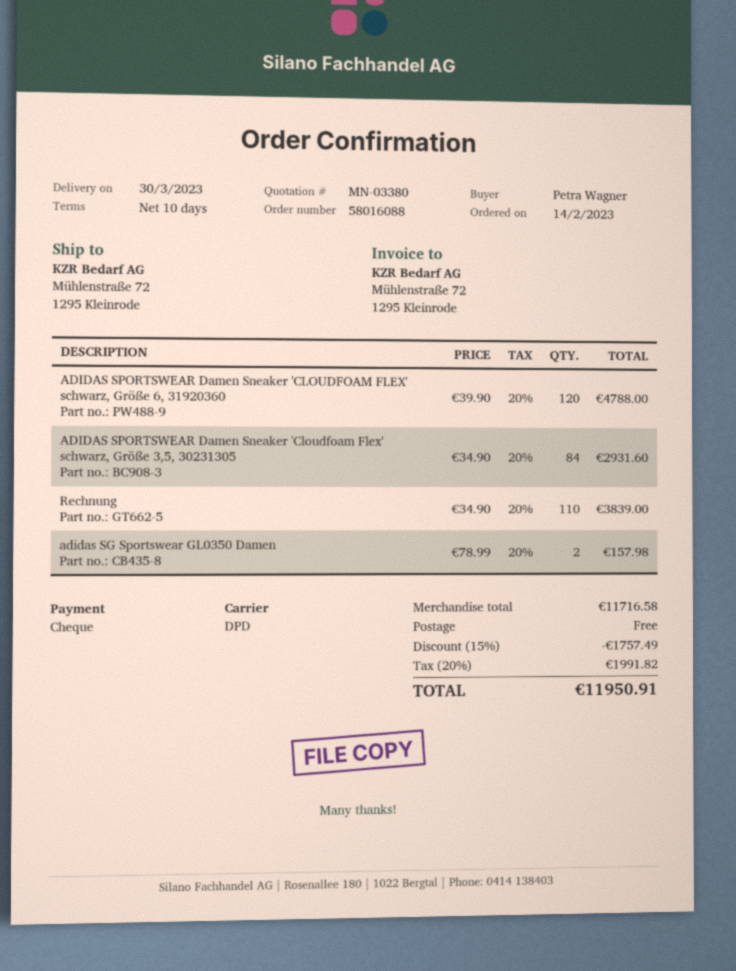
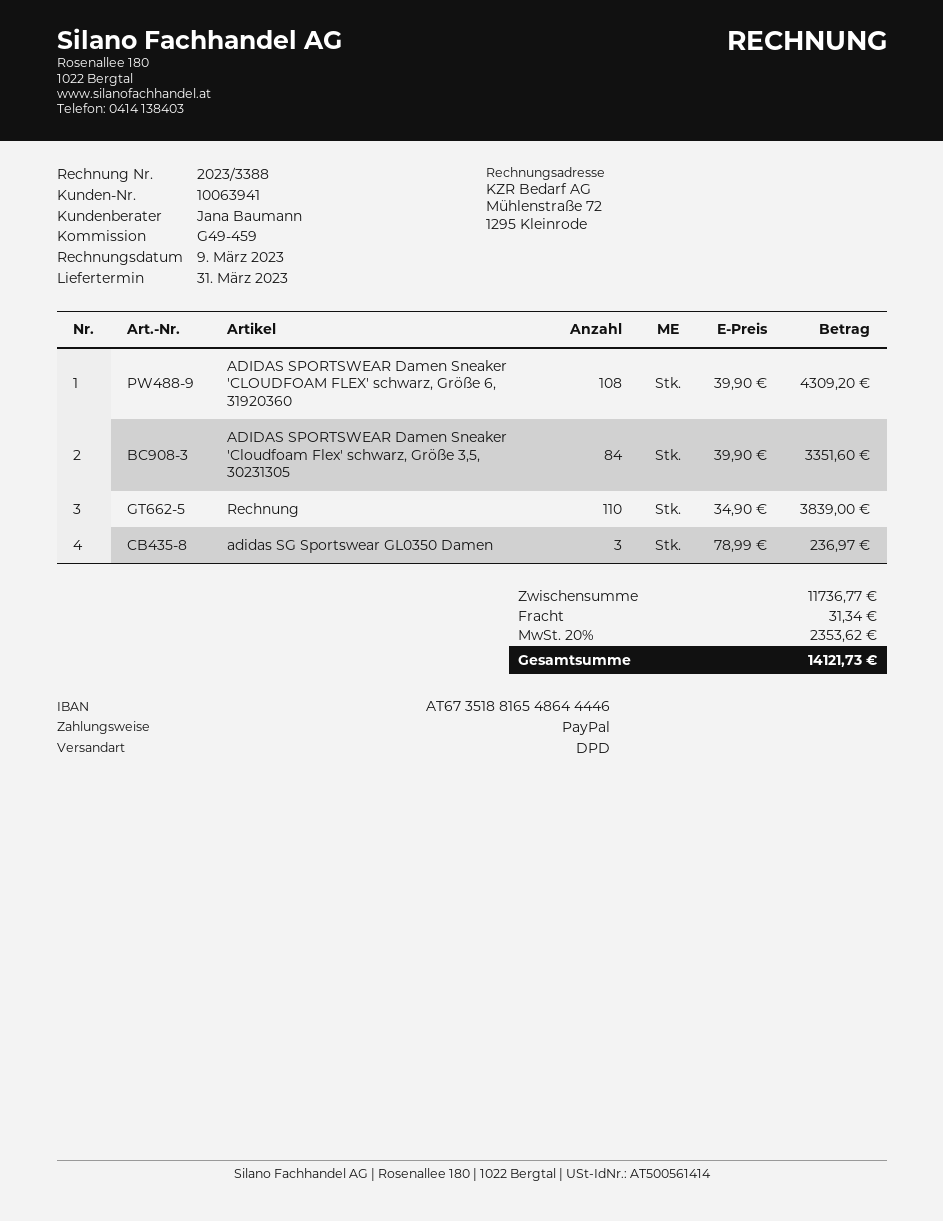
delivery date: 2023-03-30 -> 2023-03-31
payment method: cheque -> PayPal
ADIDAS SPORTSWEAR Damen Sneaker 'CLOUDFOAM FLEX' schwarz, Größe 6, 31920360: 120 x 39.90 = 4788.00 -> 108 x 39.90 = 4309.20
ADIDAS SPORTSWEAR Damen Sneaker 'Cloudfoam Flex' schwarz, Größe 3,5, 30231305: 84 x 34.90 = 2931.60 -> 84 x 39.90 = 3351.60
adidas SG Sportswear GL0350 Damen: 2 x 78.99 = 157.98 -> 3 x 78.99 = 236.97
subtotal: 11716.58 -> 11736.77
discount: 15% = 1757.49 -> none
shipping: 0.00 -> 31.34
tax: 20% = 1991.82 -> 20% = 2353.62
total: 11950.91 -> 14121.73

